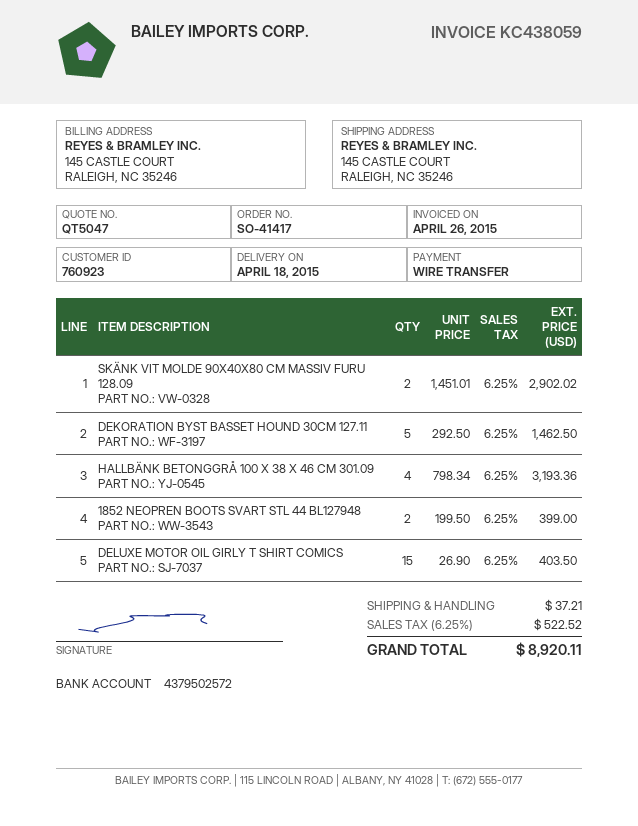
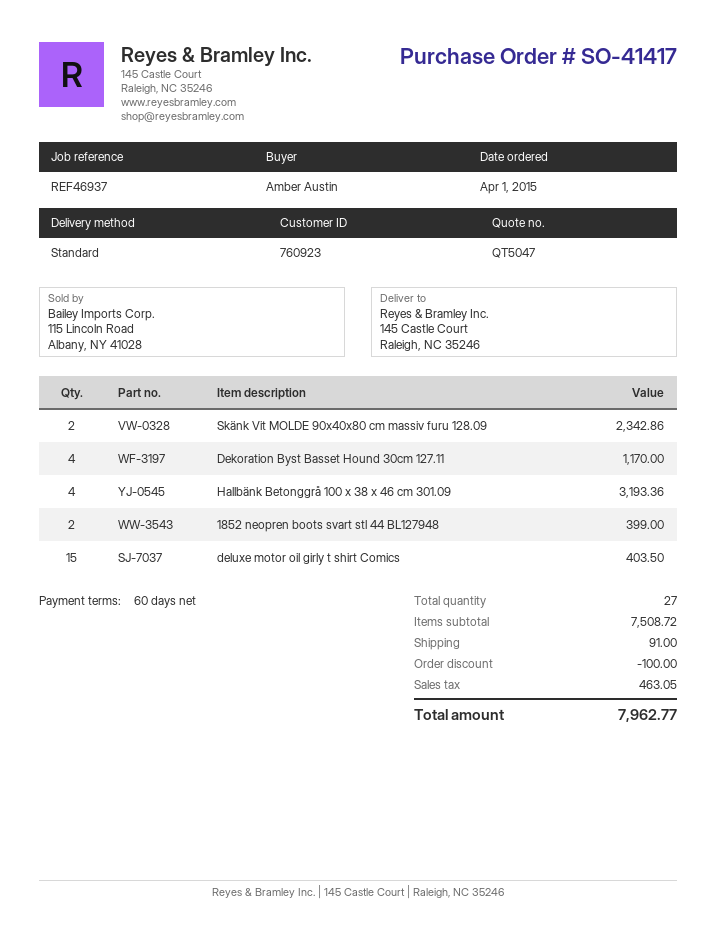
SKÄNK VIT MOLDE 90X40X80 CM MASSIV FURU 128.09: 2 for 2902.02 -> 2 for 2342.86
DEKORATION BYST BASSET HOUND 30CM 127.11: 5 for 1462.50 -> 4 for 1170.00
discount: none -> 100.00
shipping: 37.21 -> 91.00
tax: 522.52 -> 463.05
total: 8920.11 -> 7962.77

